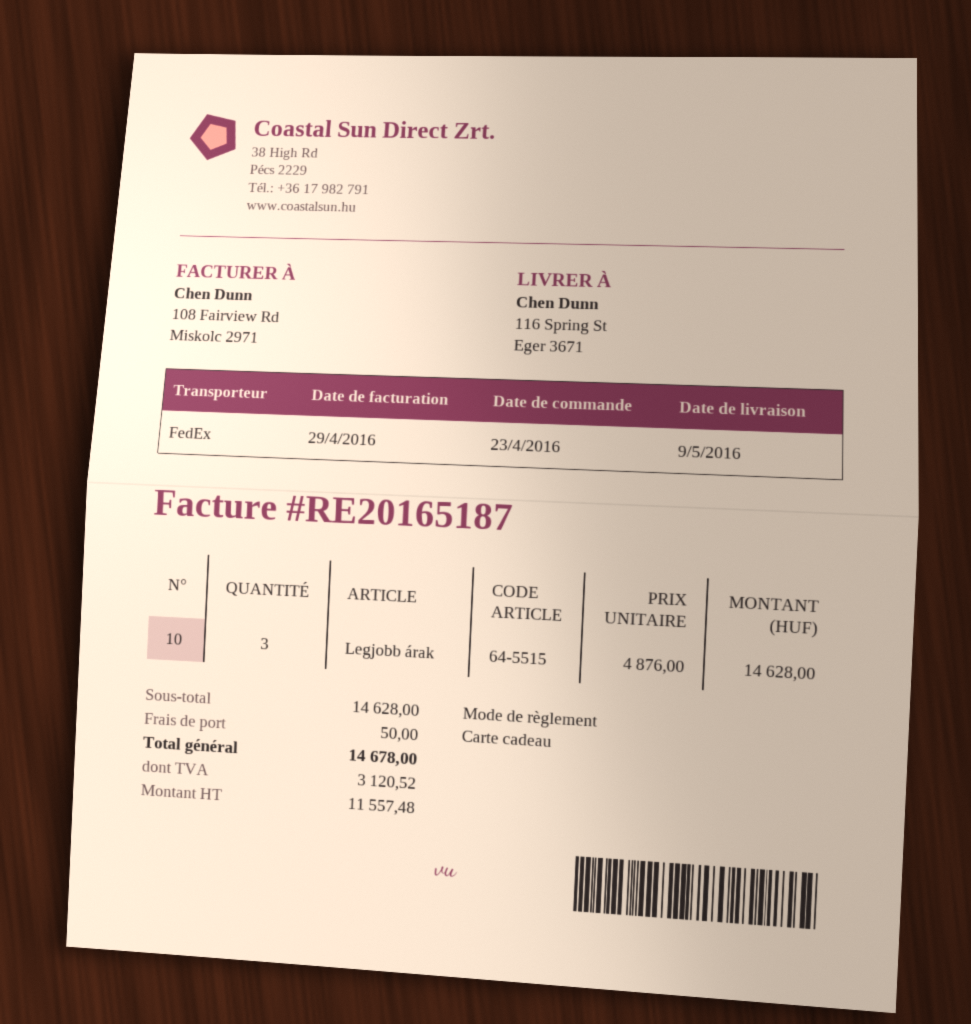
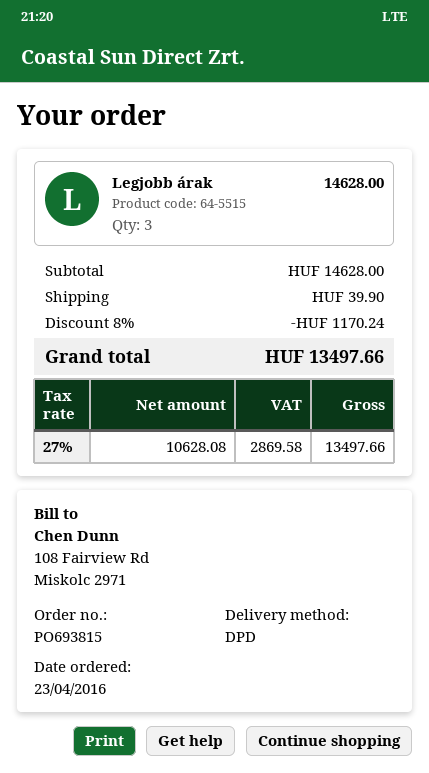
shipping method: FedEx -> DPD
discount: none -> 8% = 1170.24
shipping: 50.00 -> 39.90
net: 11557.48 -> 10628.08
tax: 3120.52 -> 2869.58
total: 14678.00 -> 13497.66

